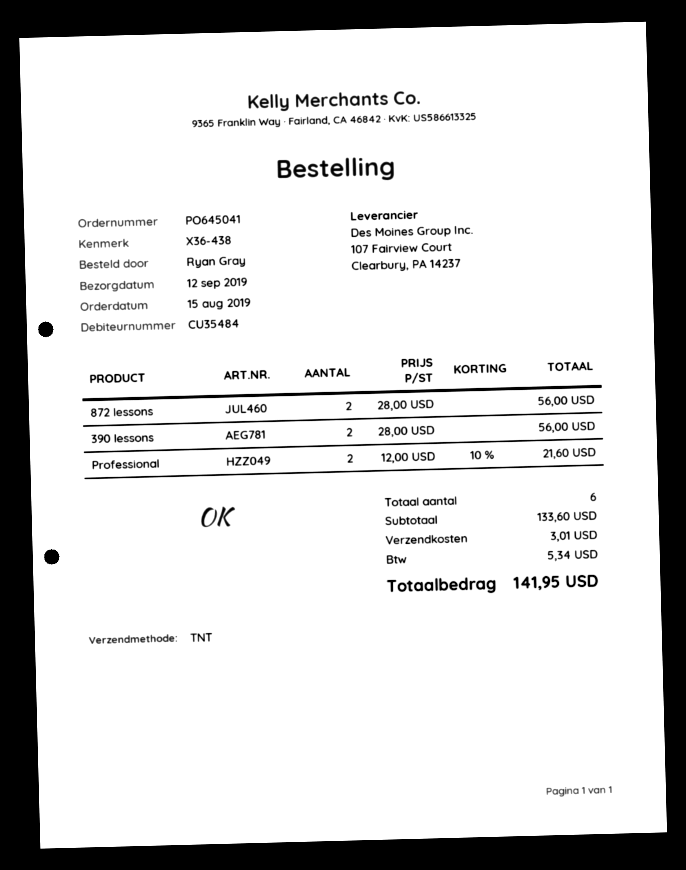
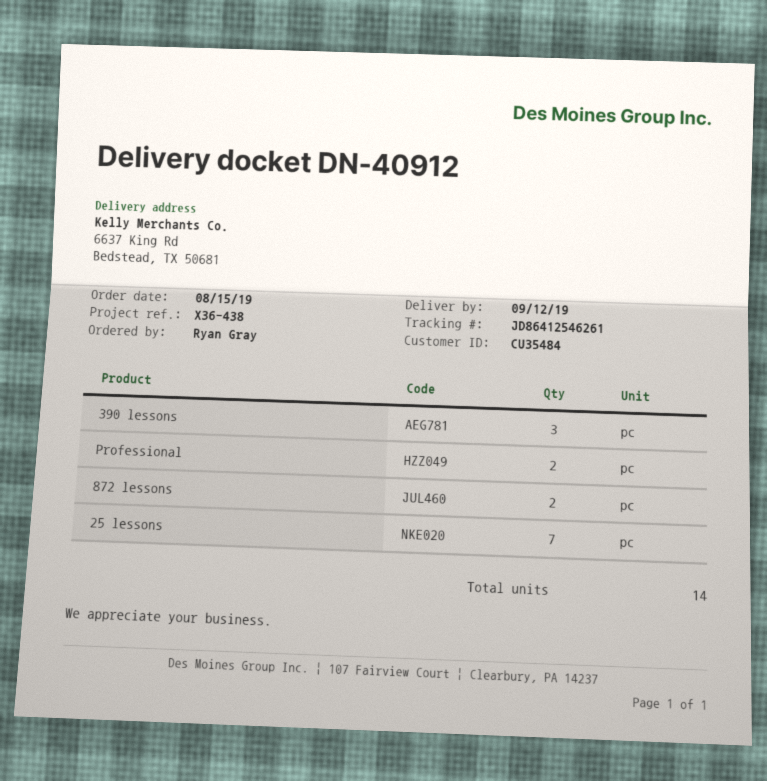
390 lessons: 2 -> 3
25 lessons: none -> 7
total quantity: 6 -> 14

